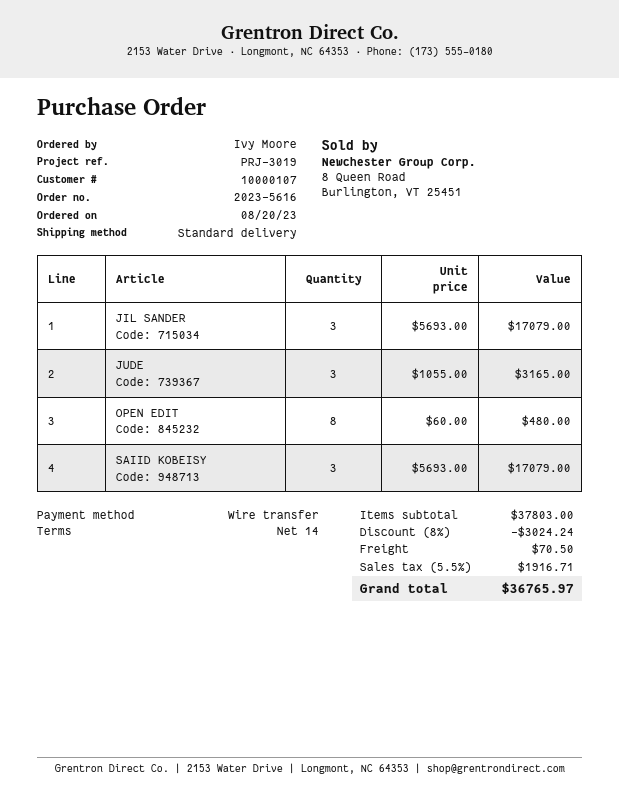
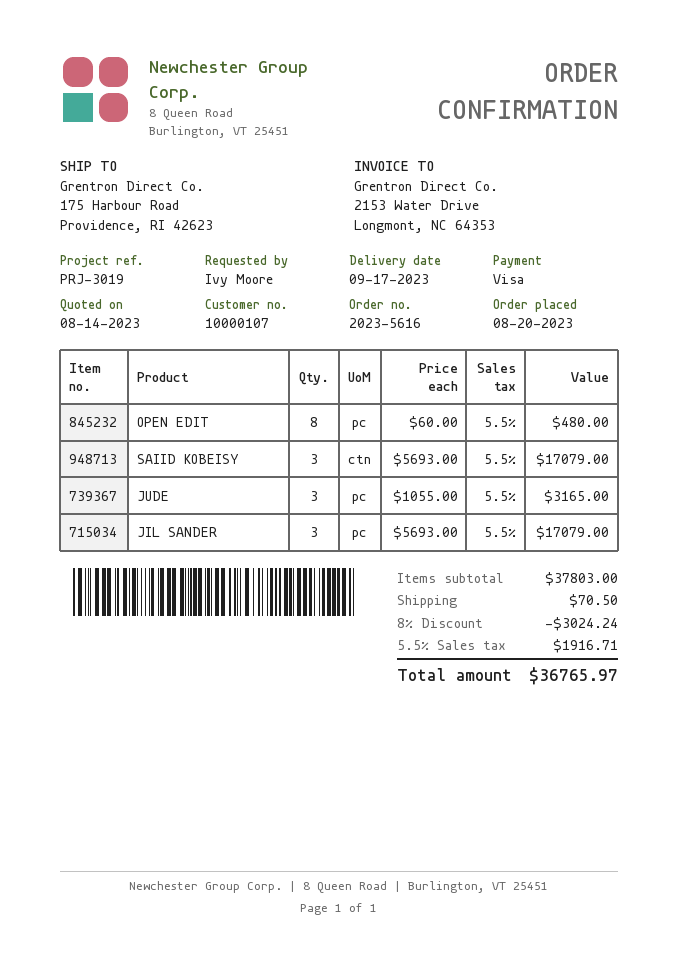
payment method: bank transfer -> Visa

